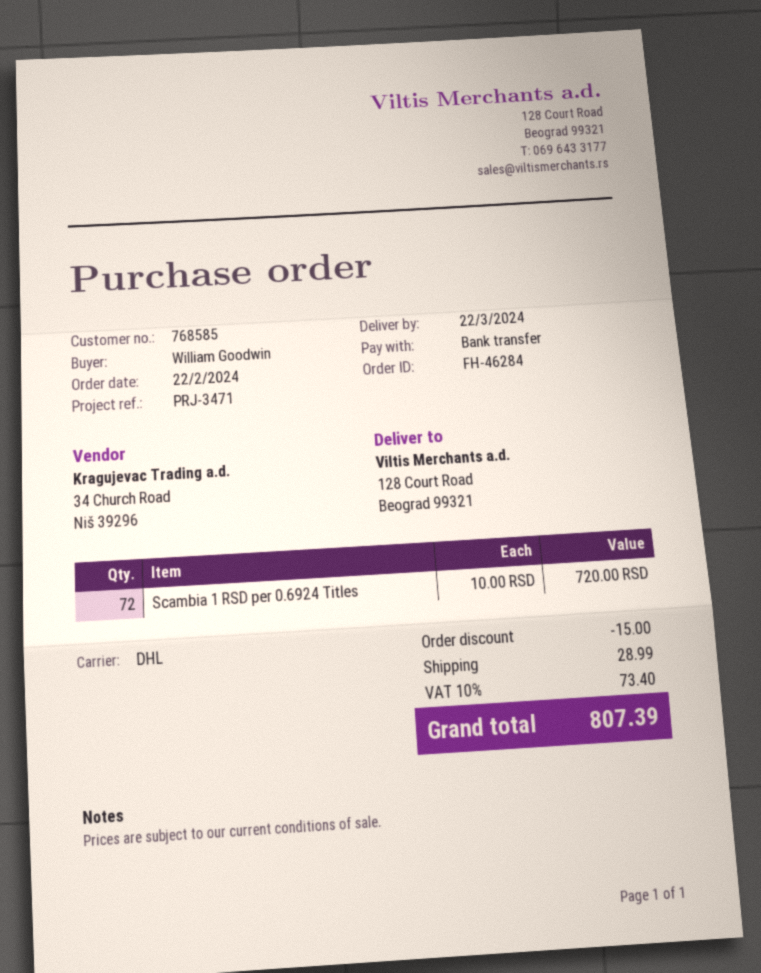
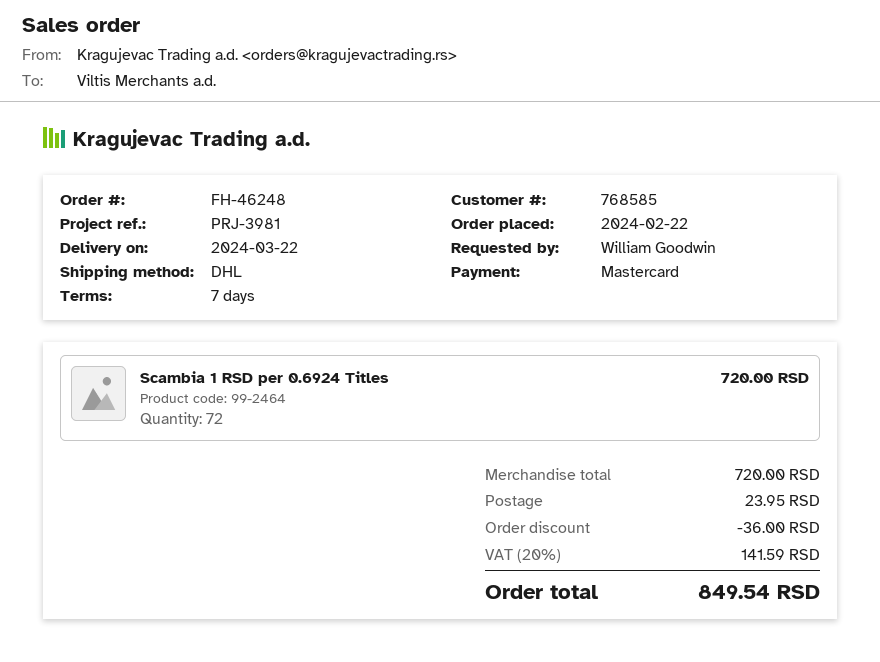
order number: FH-46284 -> FH-46248
reference: PRJ-3471 -> PRJ-3981
payment method: bank transfer -> Mastercard
discount: 15.00 -> 36.00
shipping: 28.99 -> 23.95
tax: 10% = 73.40 -> 20% = 141.59
total: 807.39 -> 849.54

